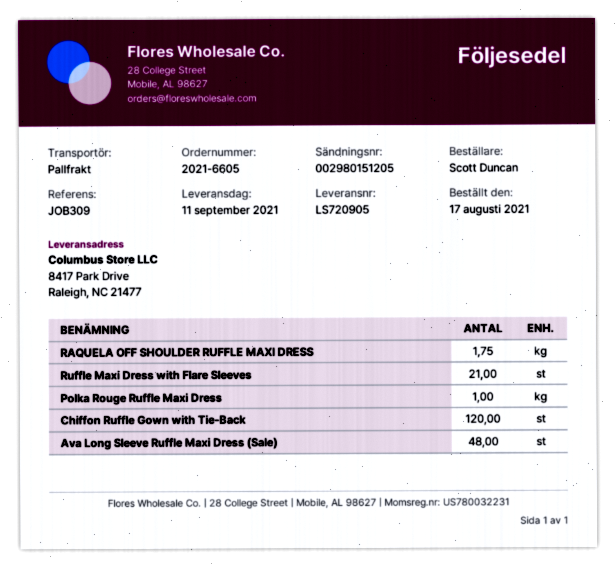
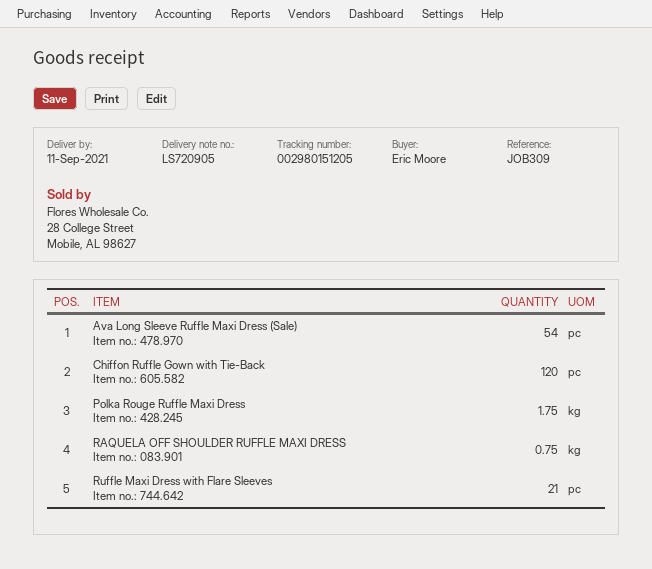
ordered by: Scott Duncan -> Eric Moore
RAQUELA OFF SHOULDER RUFFLE MAXI DRESS: 1.75 -> 0.75
Polka Rouge Ruffle Maxi Dress: 1 -> 1.75
Ava Long Sleeve Ruffle Maxi Dress (Sale): 48 -> 54

